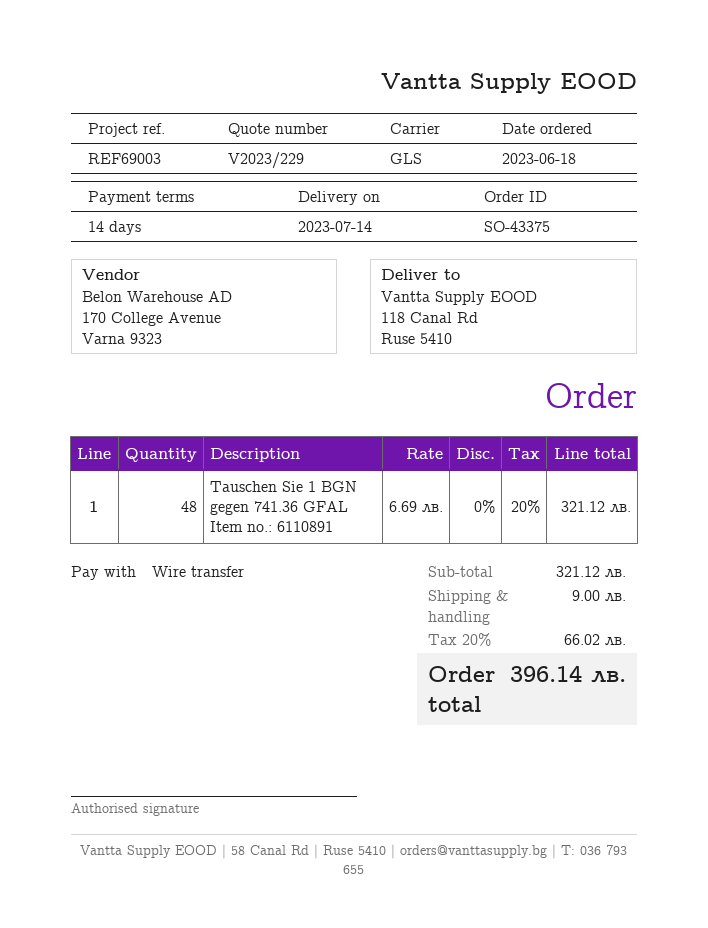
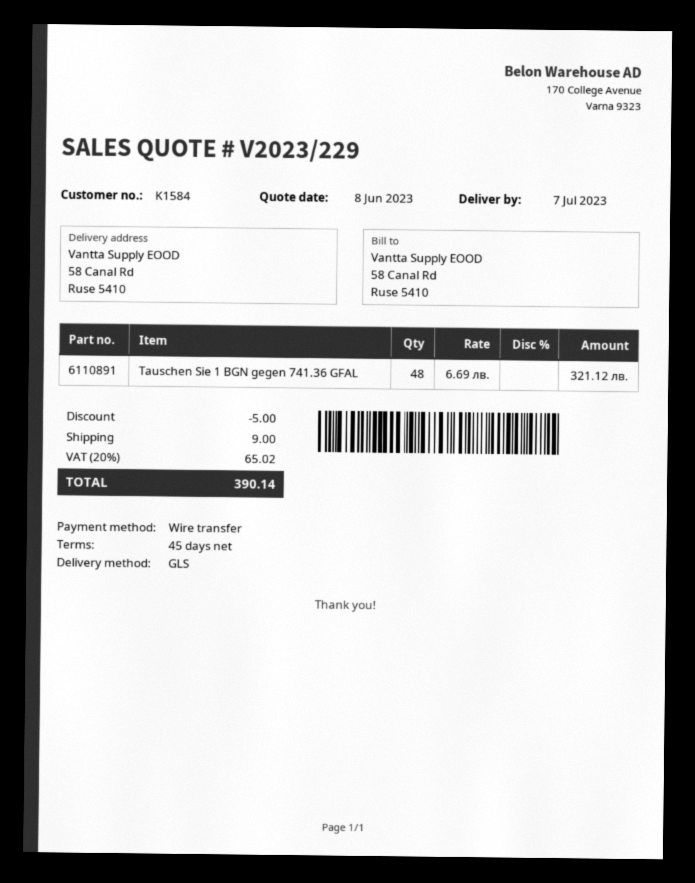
delivery date: 2023-07-14 -> 2023-07-07
payment terms: 14 days -> 45 days
ship to: 118 Canal Rd, Ruse 5410 -> 58 Canal Rd, Ruse 5410
discount: none -> 5.00
tax: 20% = 66.02 -> 20% = 65.02
total: 396.14 -> 390.14

